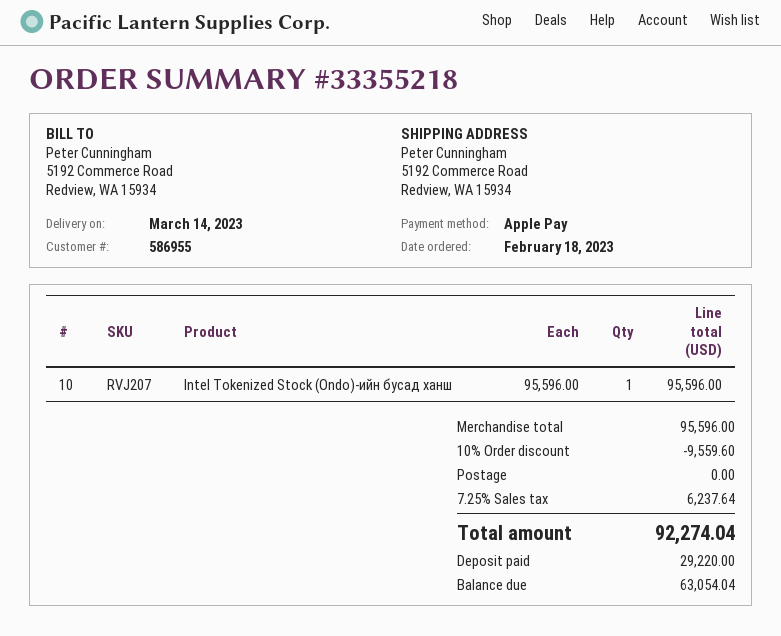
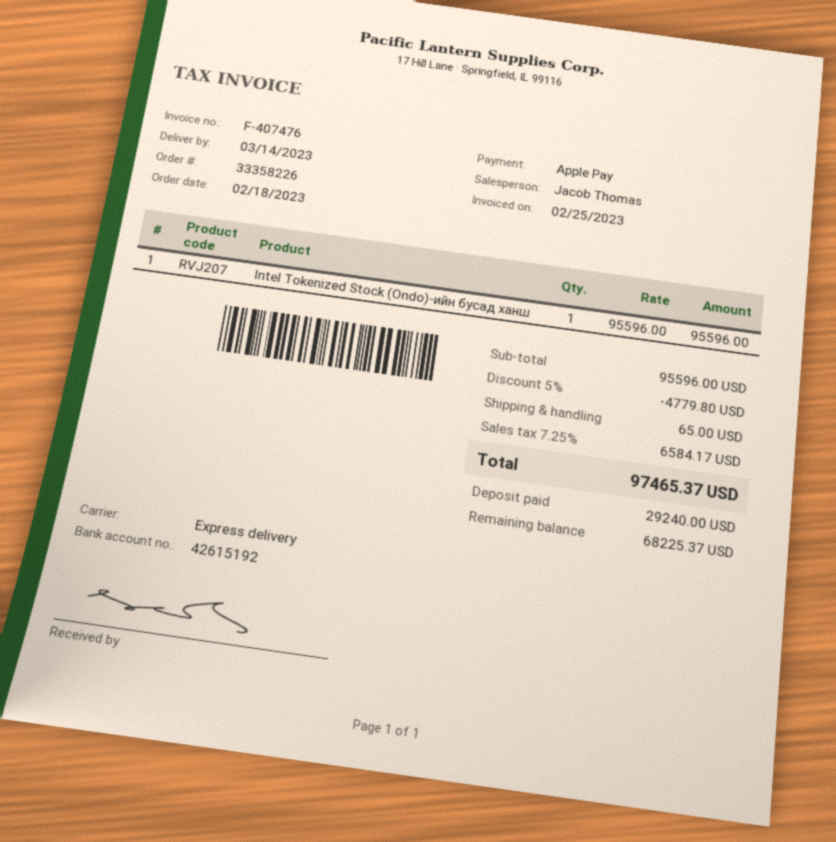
order number: 33355218 -> 33358226
discount: 10% = 9559.60 -> 5% = 4779.80
shipping: 0.00 -> 65.00
tax: 7.25% = 6237.64 -> 7.25% = 6584.17
total: 92274.04 -> 97465.37
deposit: 29220.00 -> 29240.00
balance: 63054.04 -> 68225.37

